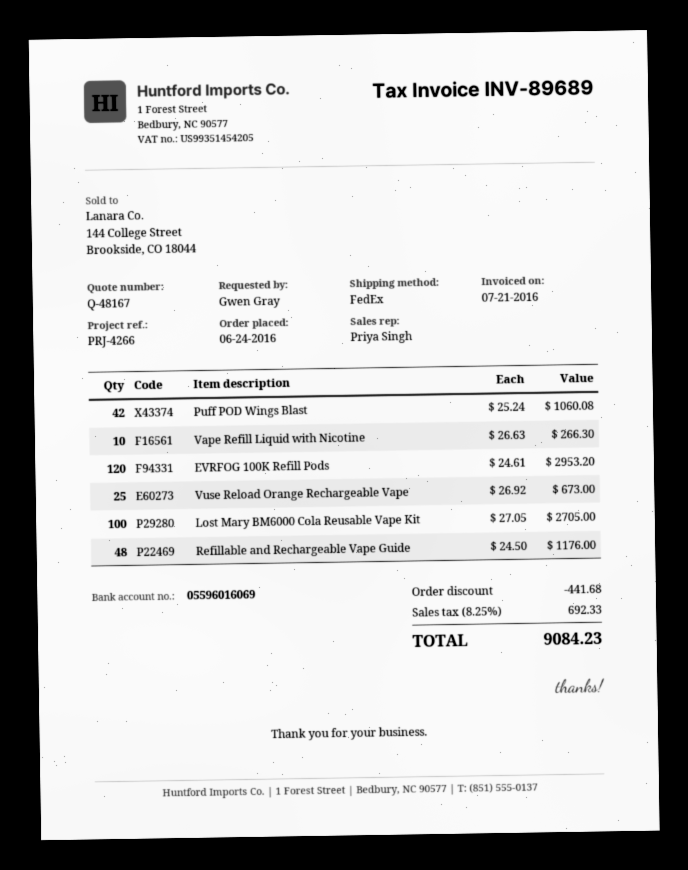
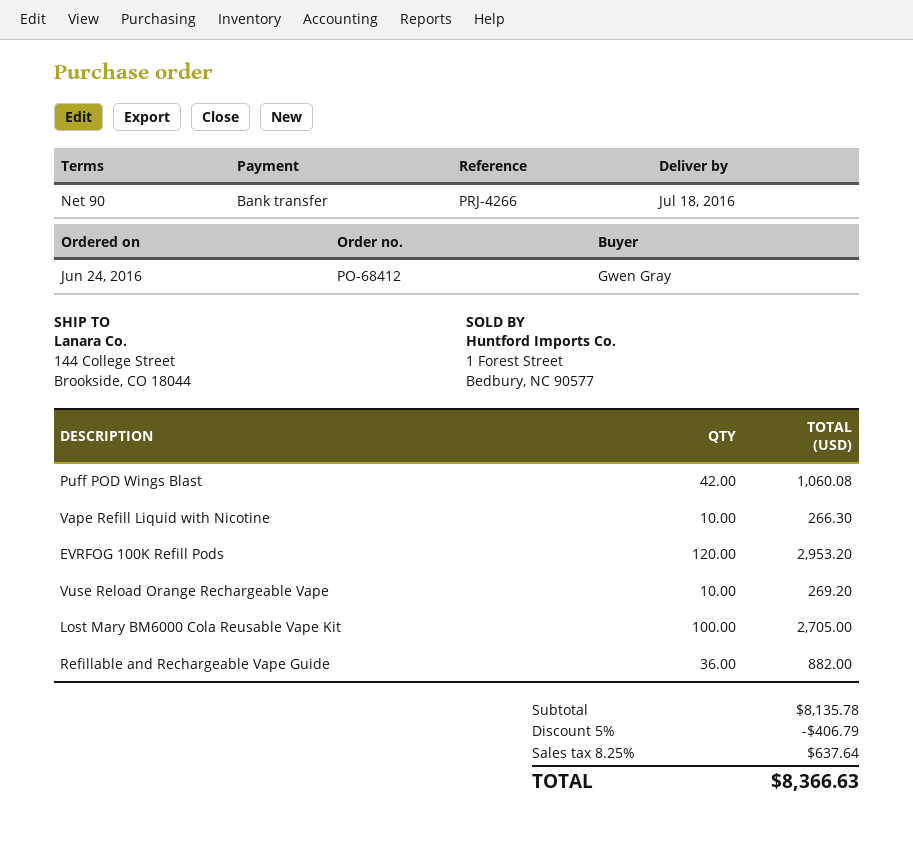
Vuse Reload Orange Rechargeable Vape: 25 for 673.00 -> 10 for 269.20
Refillable and Rechargeable Vape Guide: 48 for 1176.00 -> 36 for 882.00
discount: 441.68 -> 406.79
tax: 8.25% = 692.33 -> 8.25% = 637.64
total: 9084.23 -> 8366.63

